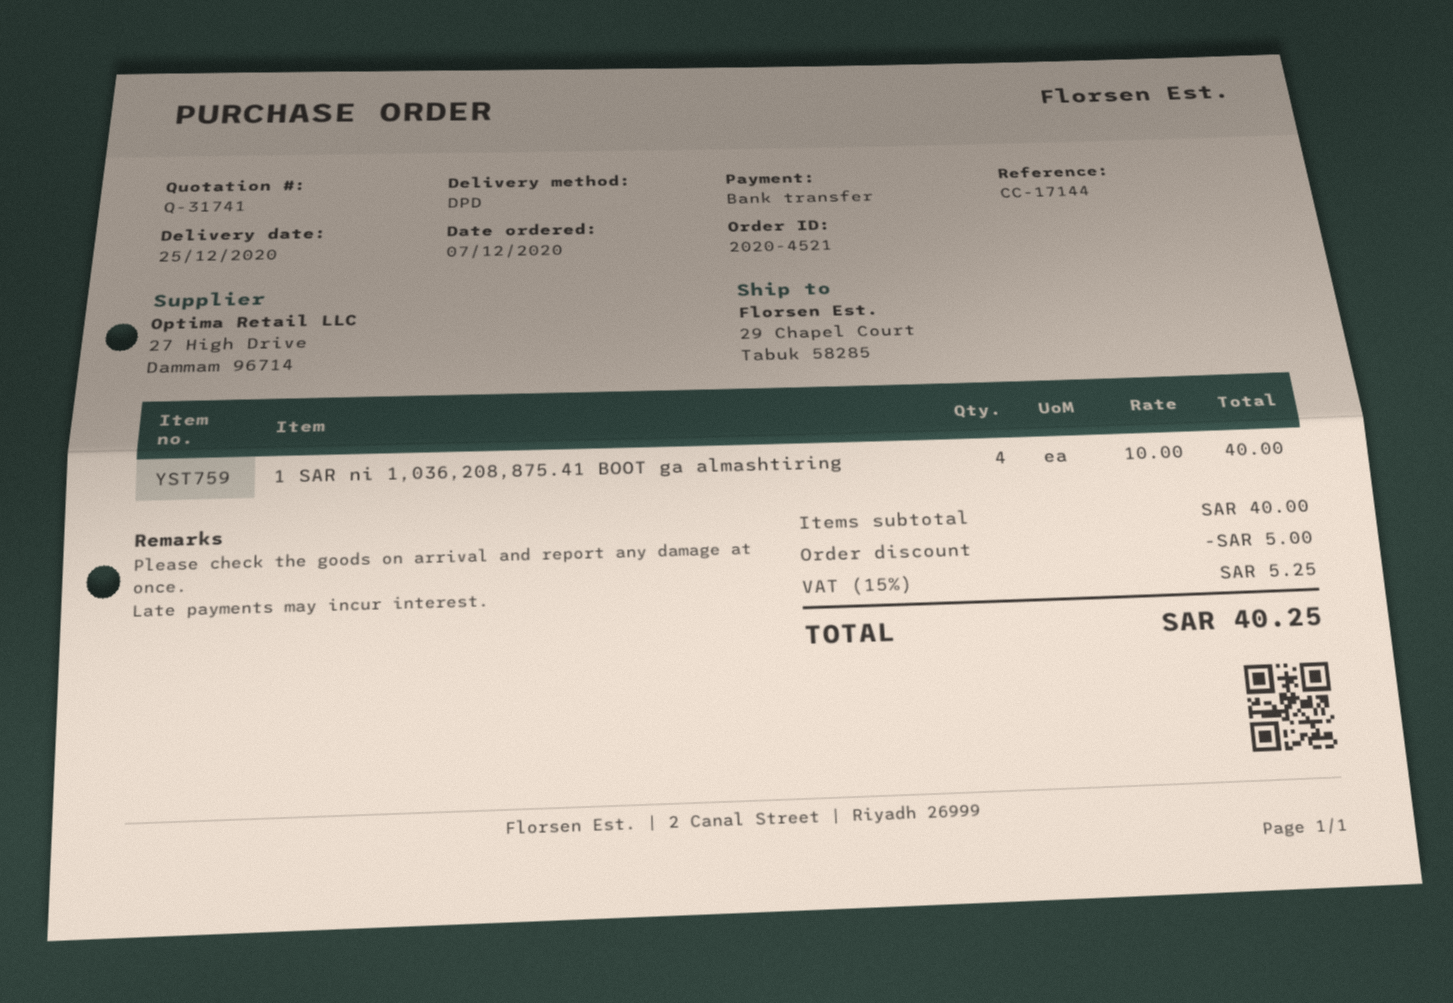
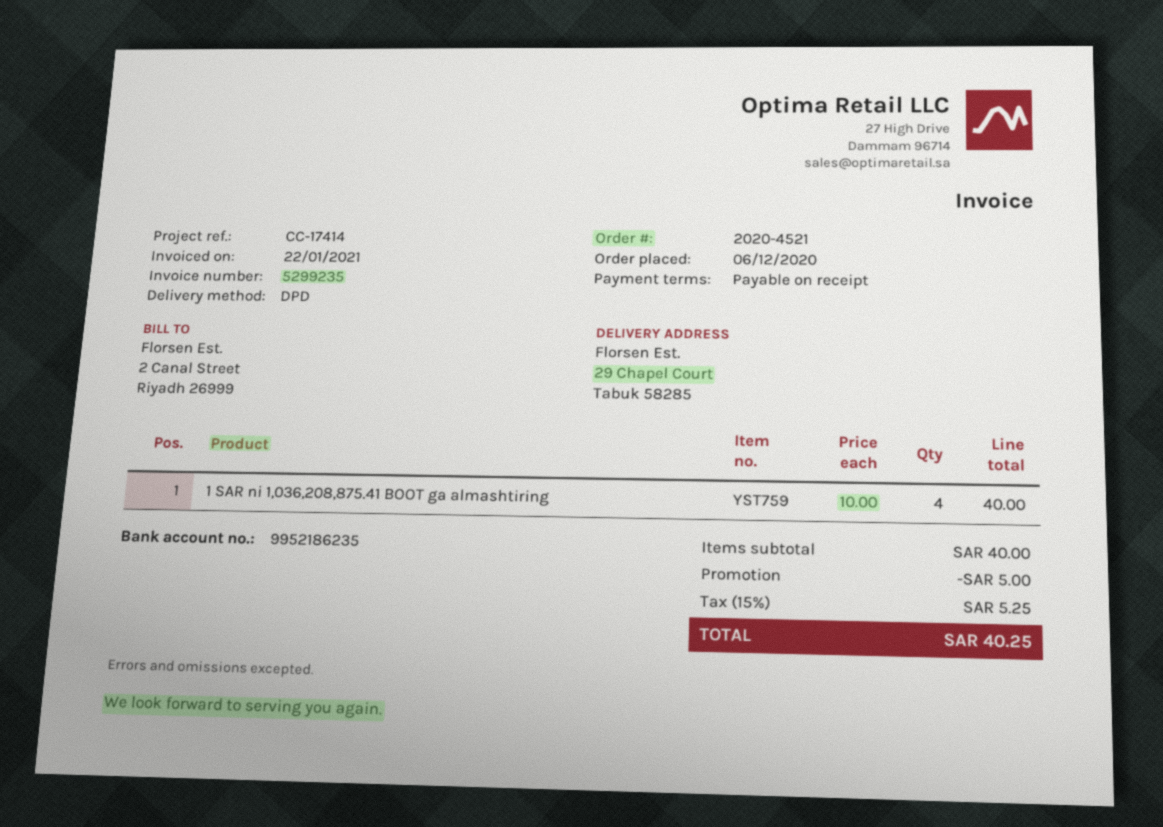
order date: 2020-12-07 -> 2020-12-06
reference: CC-17144 -> CC-17414

